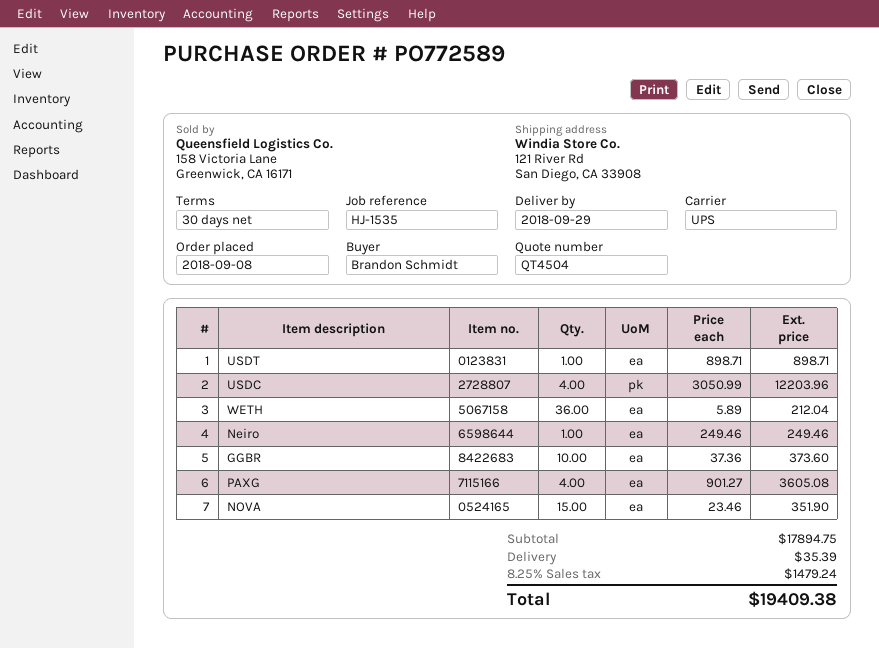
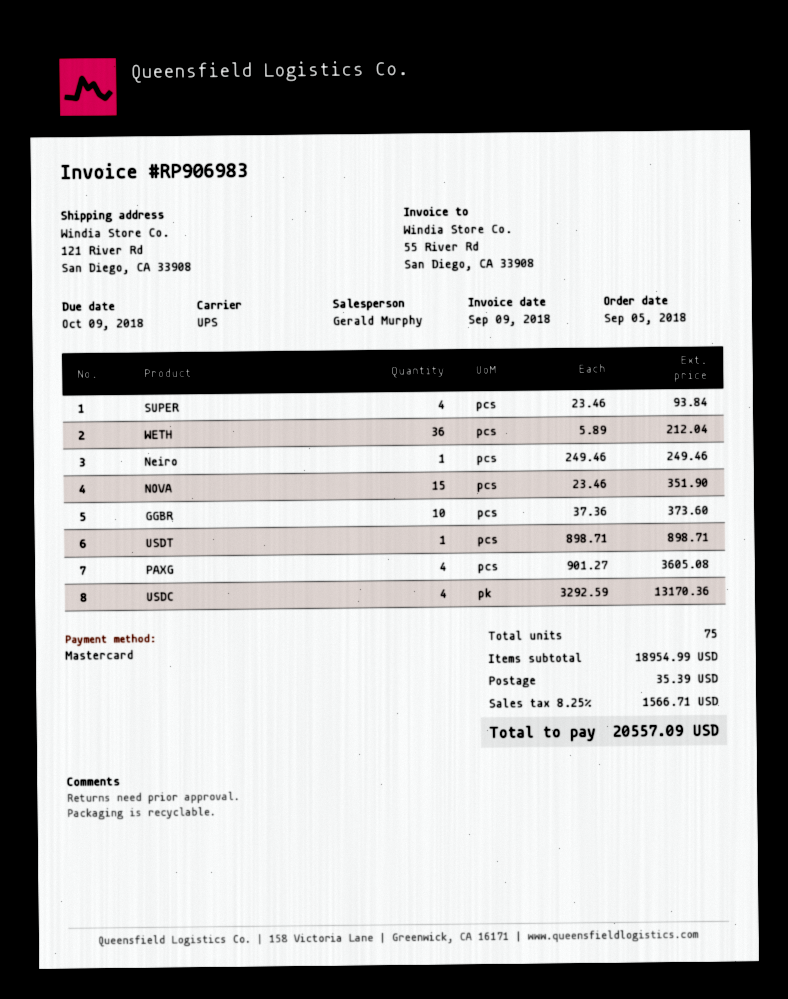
order date: 2018-09-08 -> 2018-09-05
USDC: 4 x 3050.99 = 12203.96 -> 4 x 3292.59 = 13170.36
SUPER: none -> 4 x 23.46 = 93.84
subtotal: 17894.75 -> 18954.99
tax: 8.25% = 1479.24 -> 8.25% = 1566.71
total: 19409.38 -> 20557.09

